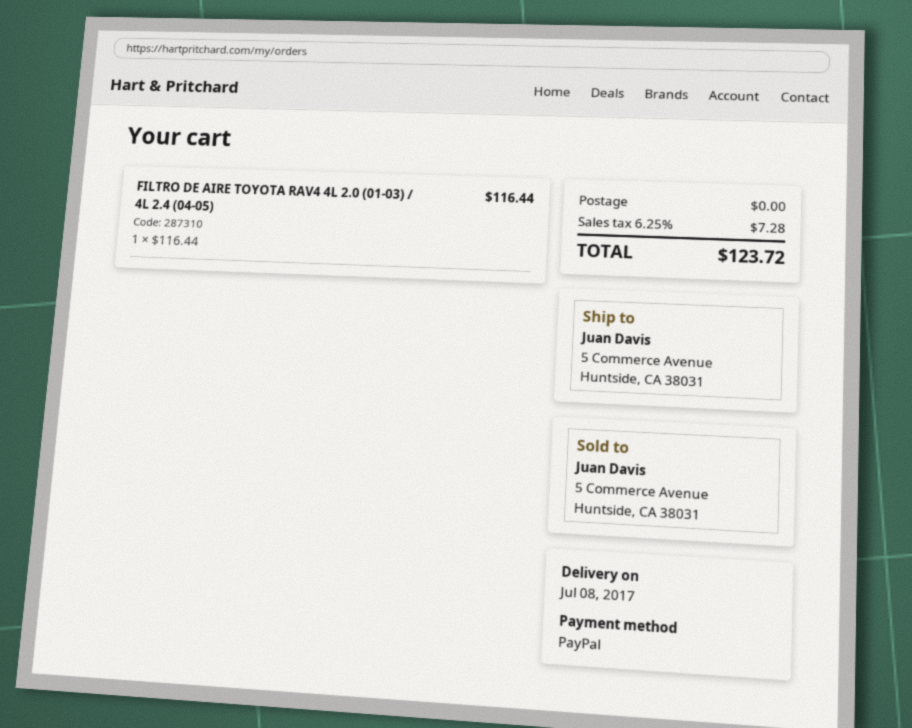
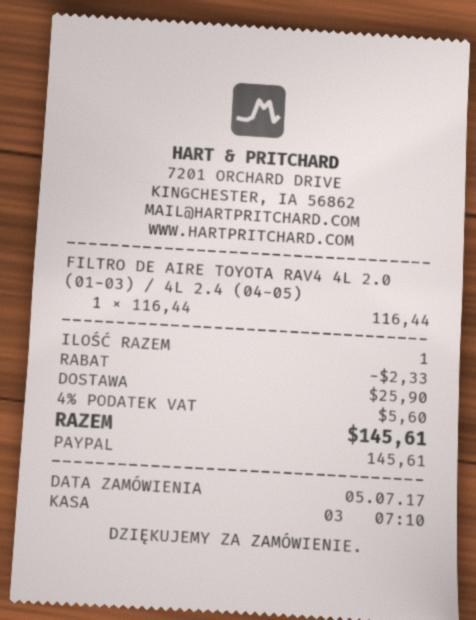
discount: none -> 2.33
shipping: 0.00 -> 25.90
tax: 6.25% = 7.28 -> 4% = 5.60
total: 123.72 -> 145.61

